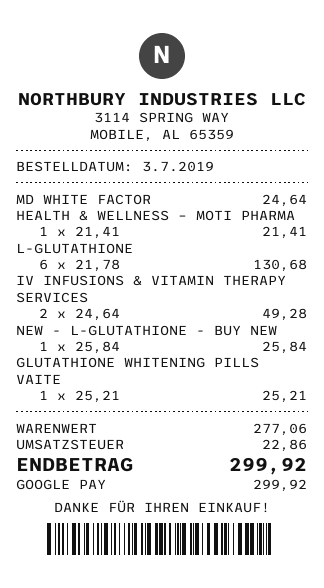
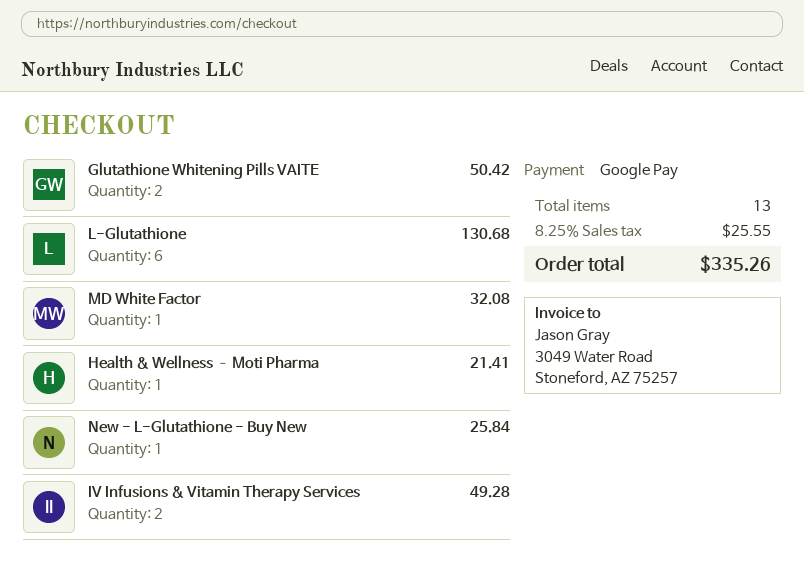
MD WHITE FACTOR: 1 for 24.64 -> 1 for 32.08
GLUTATHIONE WHITENING PILLS VAITE: 1 for 25.21 -> 2 for 50.42
tax: 22.86 -> 25.55
total: 299.92 -> 335.26

